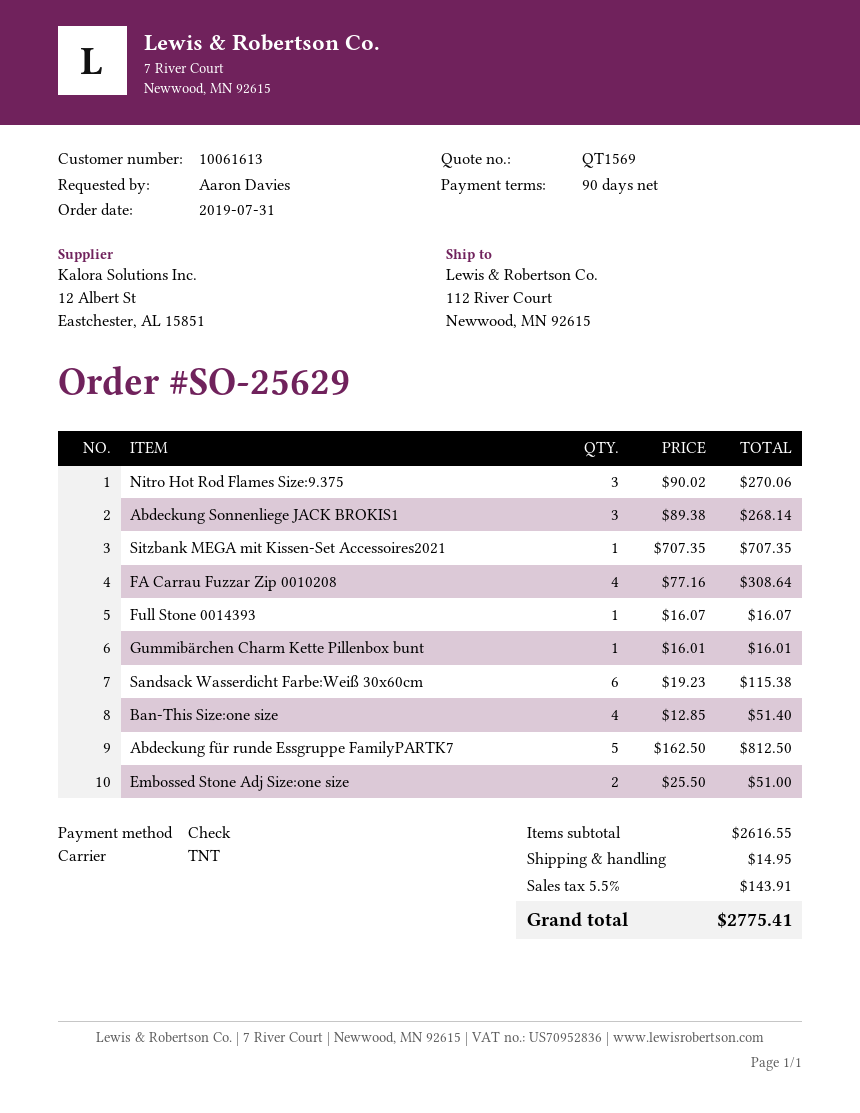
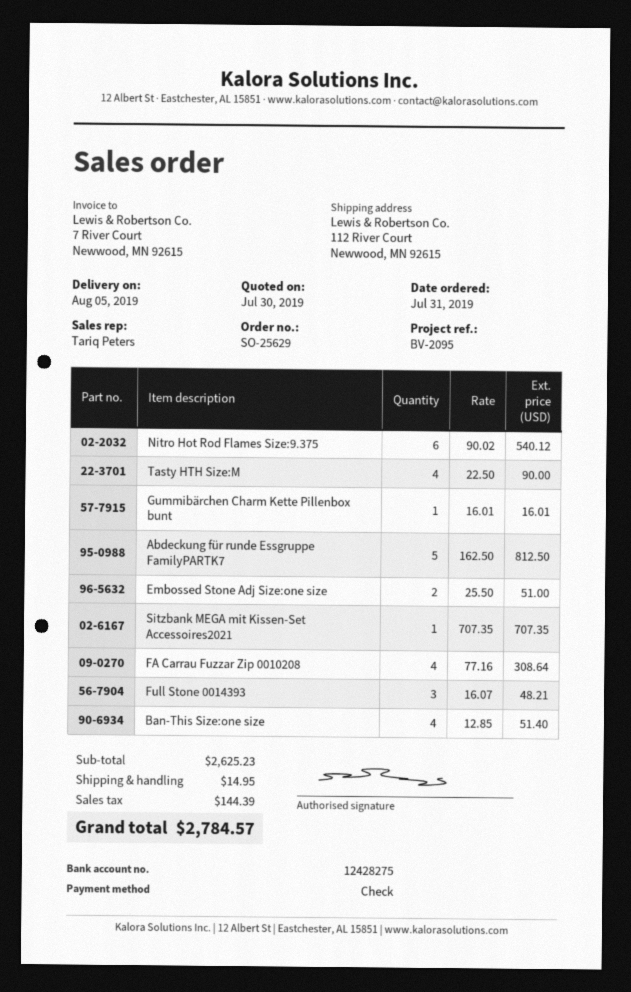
Nitro Hot Rod Flames Size:9.375: 3 x 90.02 = 270.06 -> 6 x 90.02 = 540.12
Abdeckung Sonnenliege JACK BROKIS1: 3 x 89.38 = 268.14 -> none
Full Stone 0014393: 1 x 16.07 = 16.07 -> 3 x 16.07 = 48.21
Sandsack Wasserdicht Farbe:Weiß 30x60cm: 6 x 19.23 = 115.38 -> none
Tasty HTH Size:M: none -> 4 x 22.50 = 90.00
subtotal: 2616.55 -> 2625.23
tax: 143.91 -> 144.39
total: 2775.41 -> 2784.57

